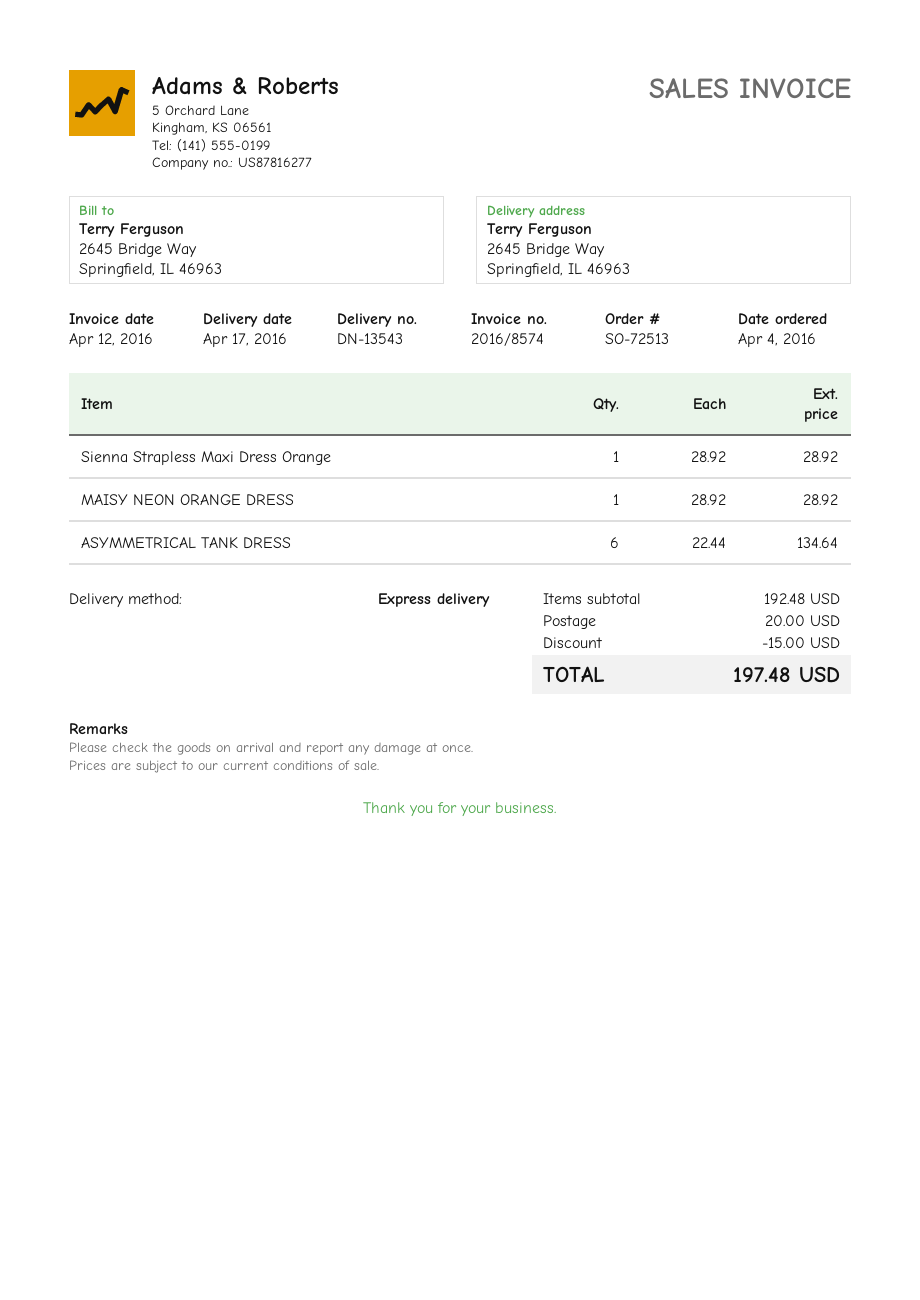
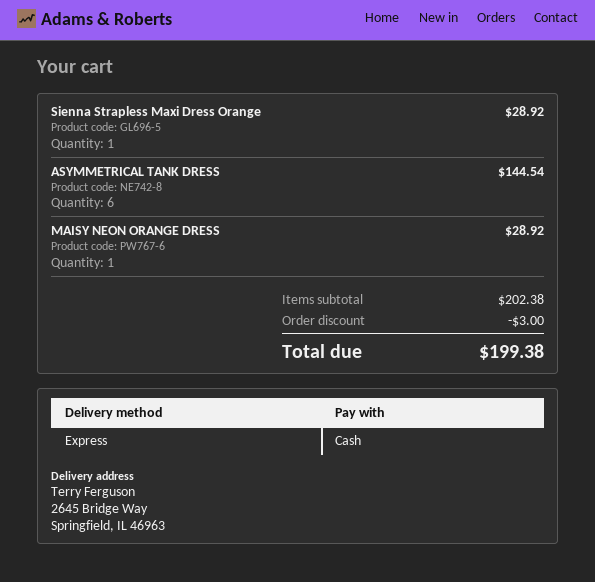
ASYMMETRICAL TANK DRESS: 6 for 134.64 -> 6 for 144.54
subtotal: 192.48 -> 202.38
discount: 15.00 -> 3.00
shipping: 20.00 -> none
total: 197.48 -> 199.38

